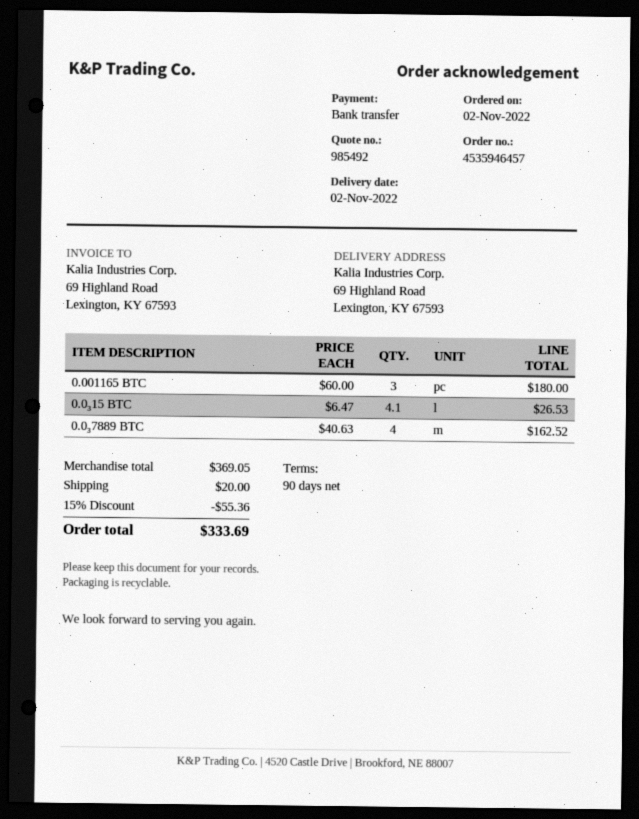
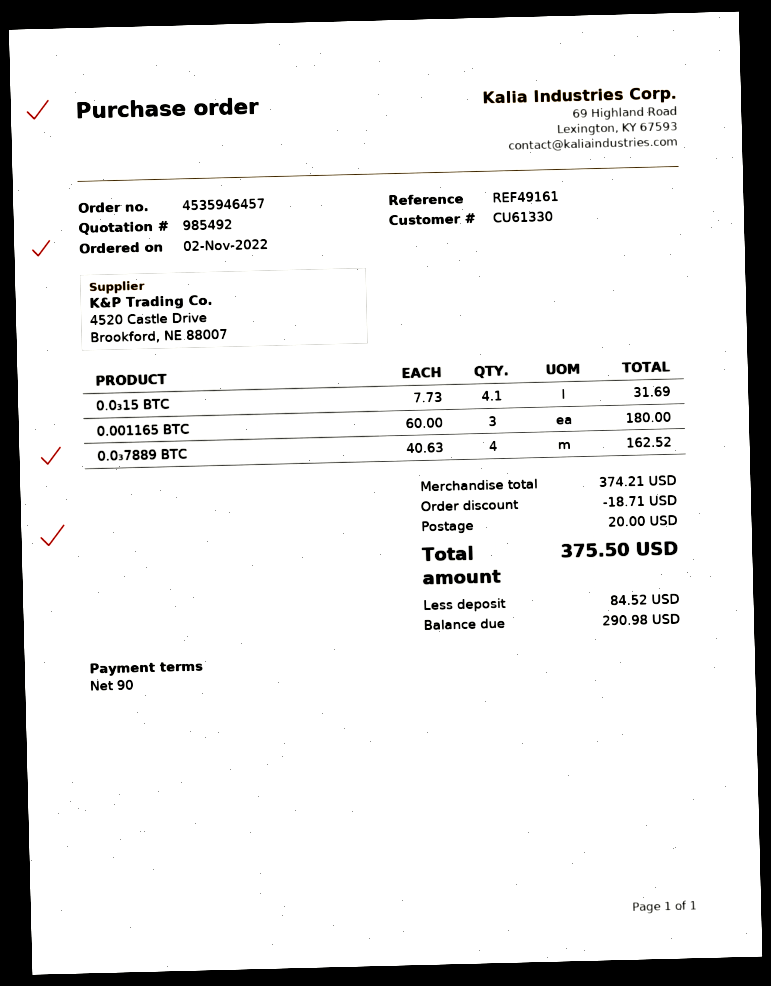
0.0₃15 BTC: 4.1 x 6.47 = 26.53 -> 4.1 x 7.73 = 31.69
subtotal: 369.05 -> 374.21
discount: 55.36 -> 18.71
total: 333.69 -> 375.50

